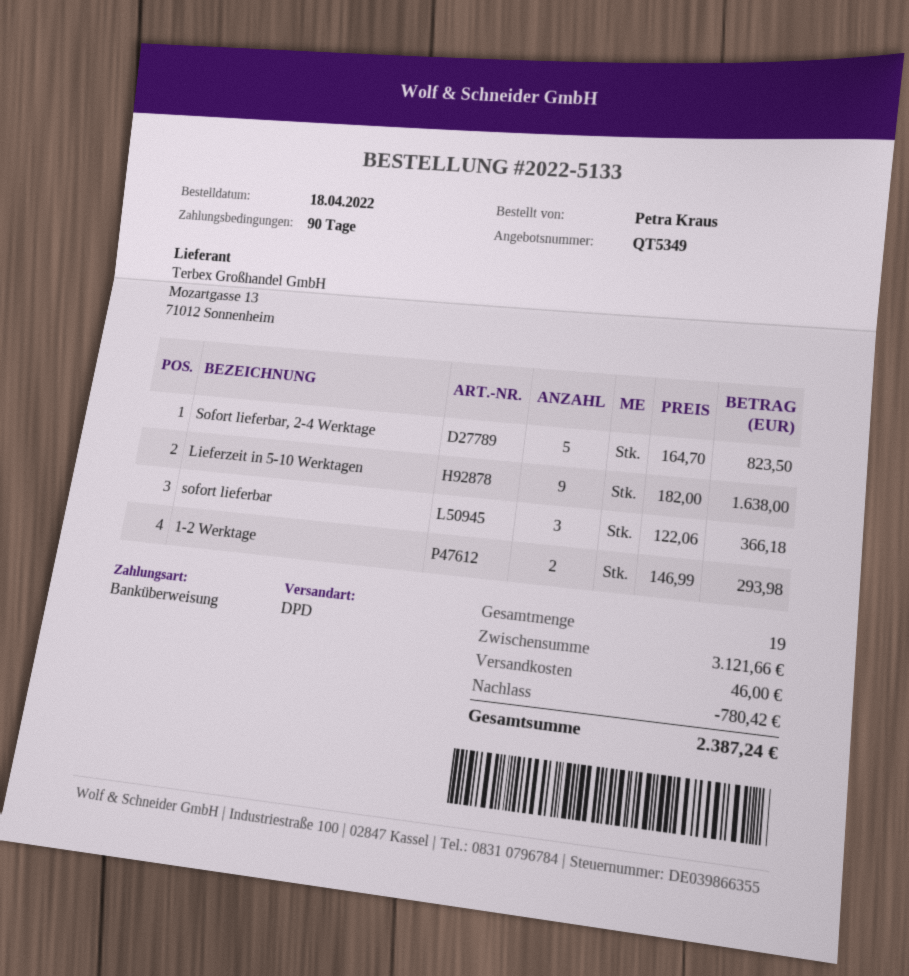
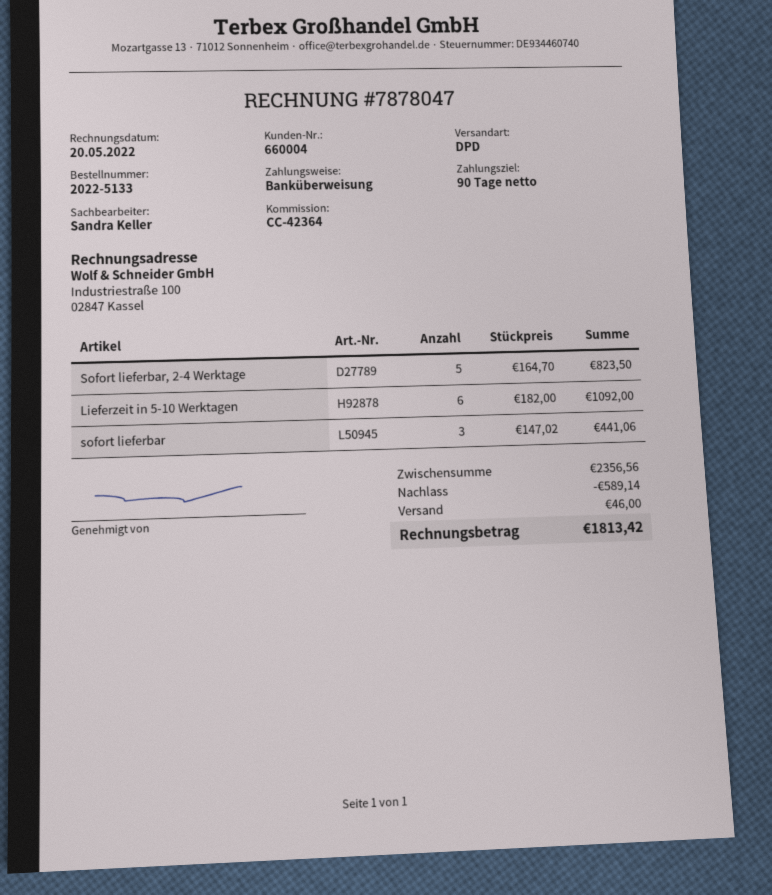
Lieferzeit in 5-10 Werktagen: 9 x 182.00 = 1638.00 -> 6 x 182.00 = 1092.00
sofort lieferbar: 3 x 122.06 = 366.18 -> 3 x 147.02 = 441.06
1-2 Werktage: 2 x 146.99 = 293.98 -> none
subtotal: 3121.66 -> 2356.56
discount: 780.42 -> 589.14
total: 2387.24 -> 1813.42

